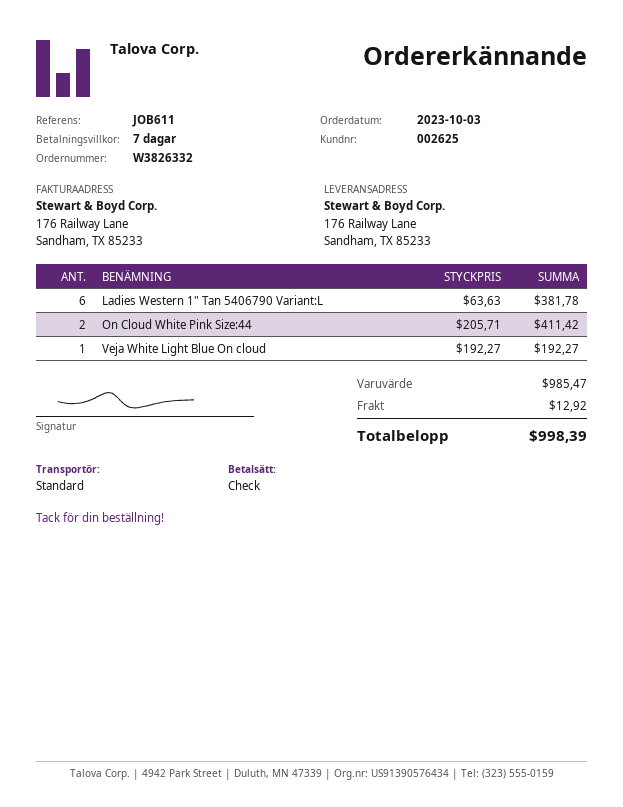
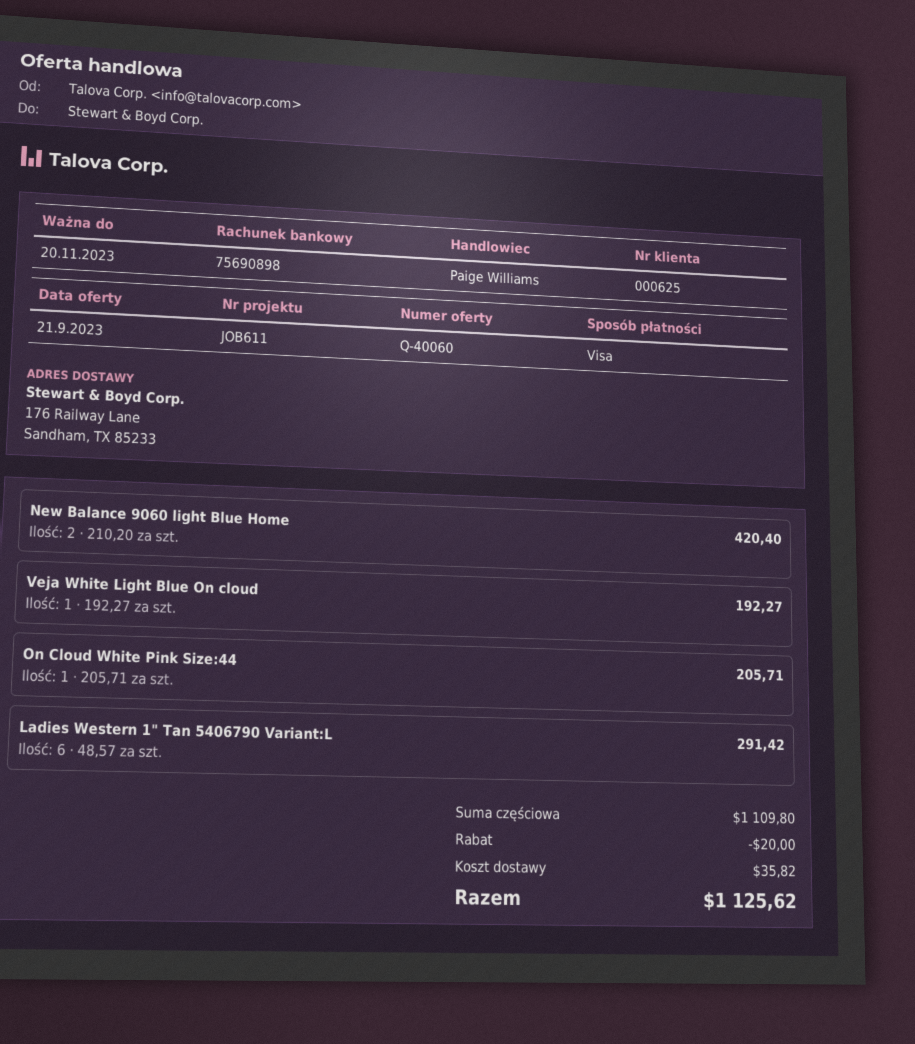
customer number: 002625 -> 000625
payment method: cheque -> Visa
Ladies Western 1" Tan 5406790 Variant:L: 6 x 63.63 = 381.78 -> 6 x 48.57 = 291.42
On Cloud White Pink Size:44: 2 x 205.71 = 411.42 -> 1 x 205.71 = 205.71
New Balance 9060 light Blue Home: none -> 2 x 210.20 = 420.40
subtotal: 985.47 -> 1109.80
discount: none -> 20.00
shipping: 12.92 -> 35.82
total: 998.39 -> 1125.62

